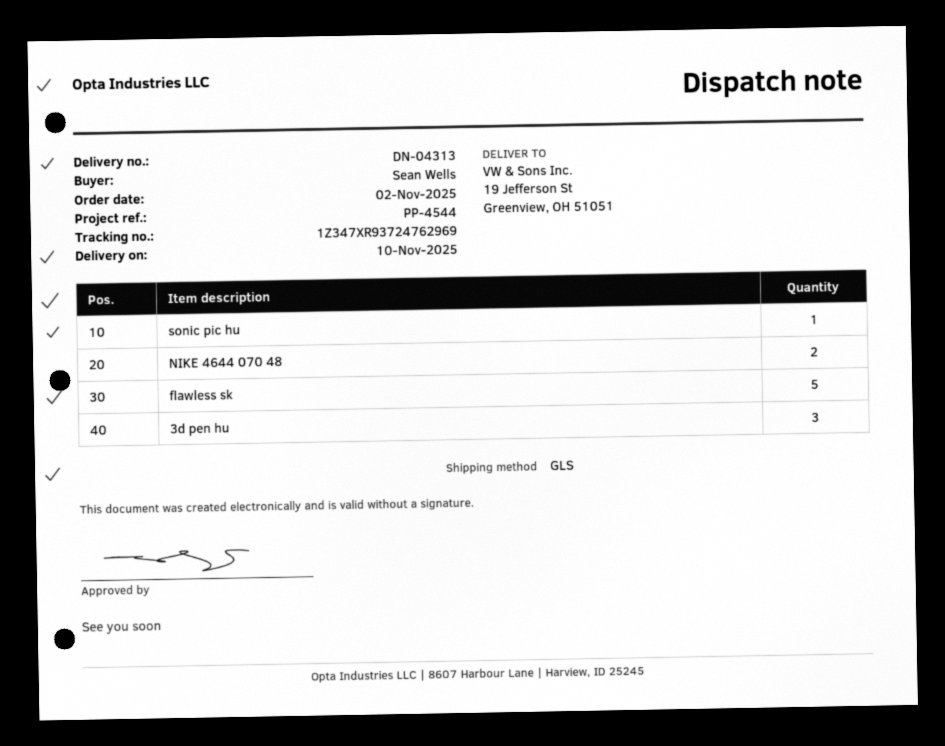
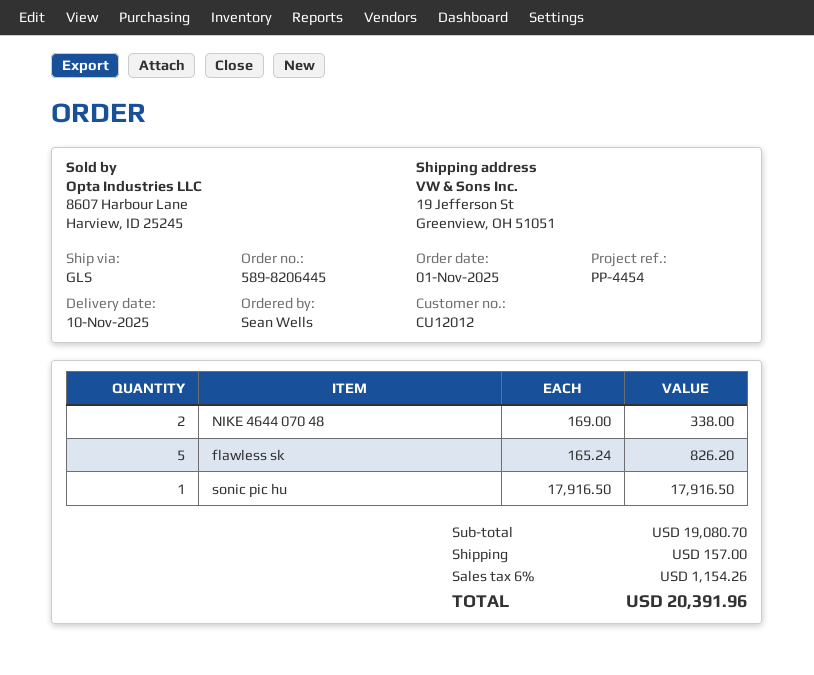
order date: 2025-11-02 -> 2025-11-01
reference: PP-4544 -> PP-4454
3d pen hu: 3 -> none

